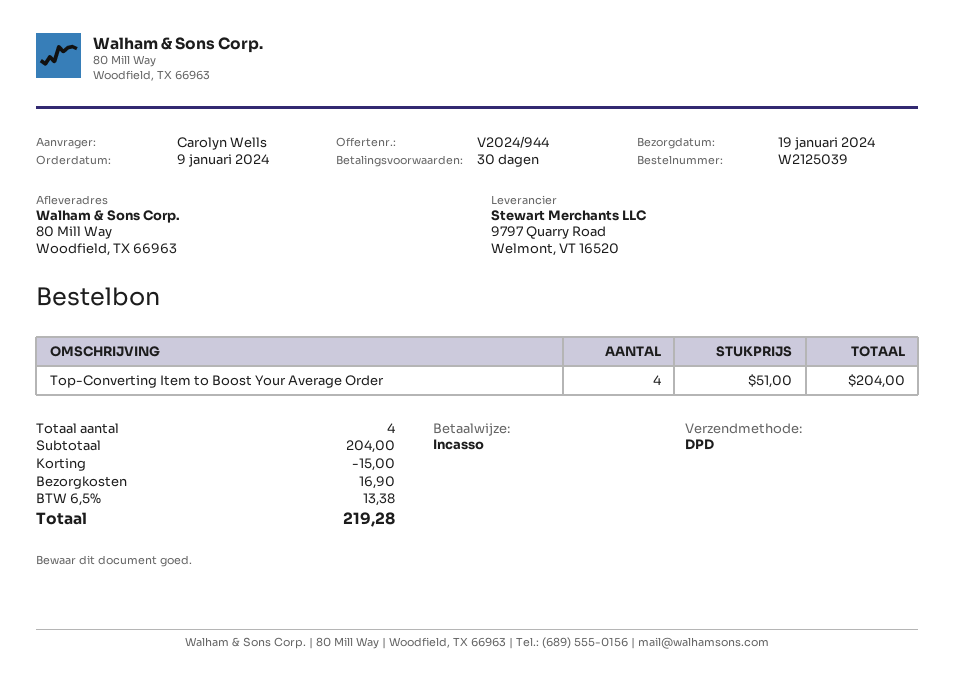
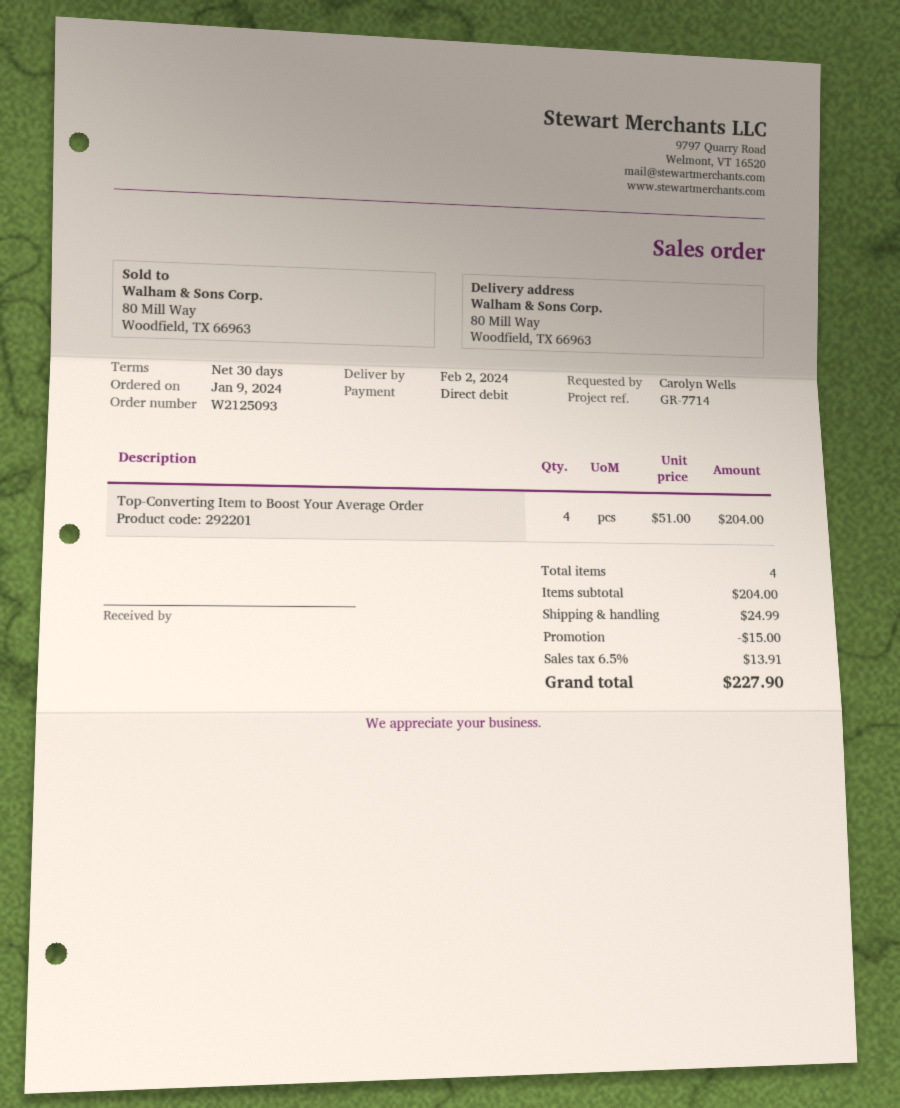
order number: W2125039 -> W2125093
delivery date: 2024-01-19 -> 2024-02-02
shipping: 16.90 -> 24.99
tax: 6.5% = 13.38 -> 6.5% = 13.91
total: 219.28 -> 227.90

